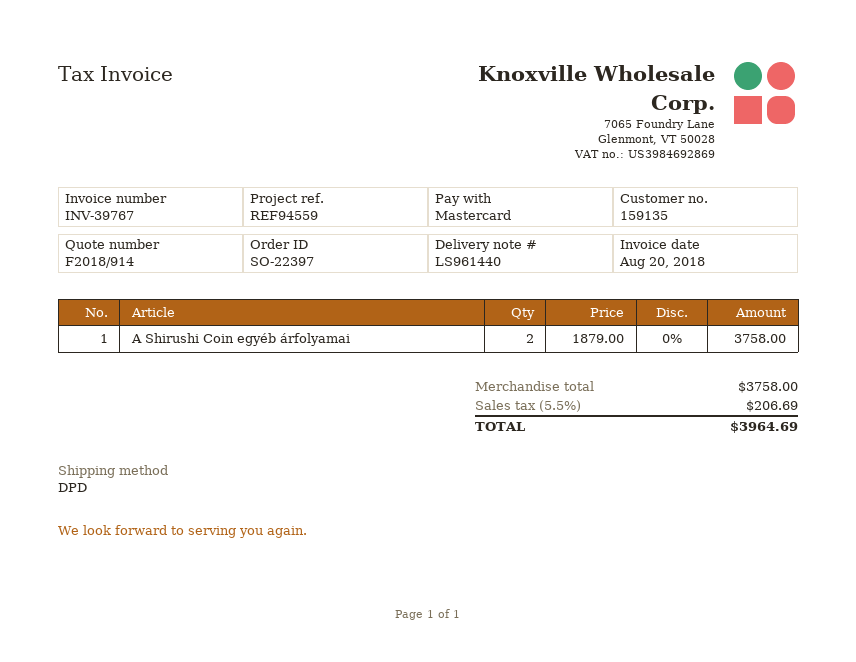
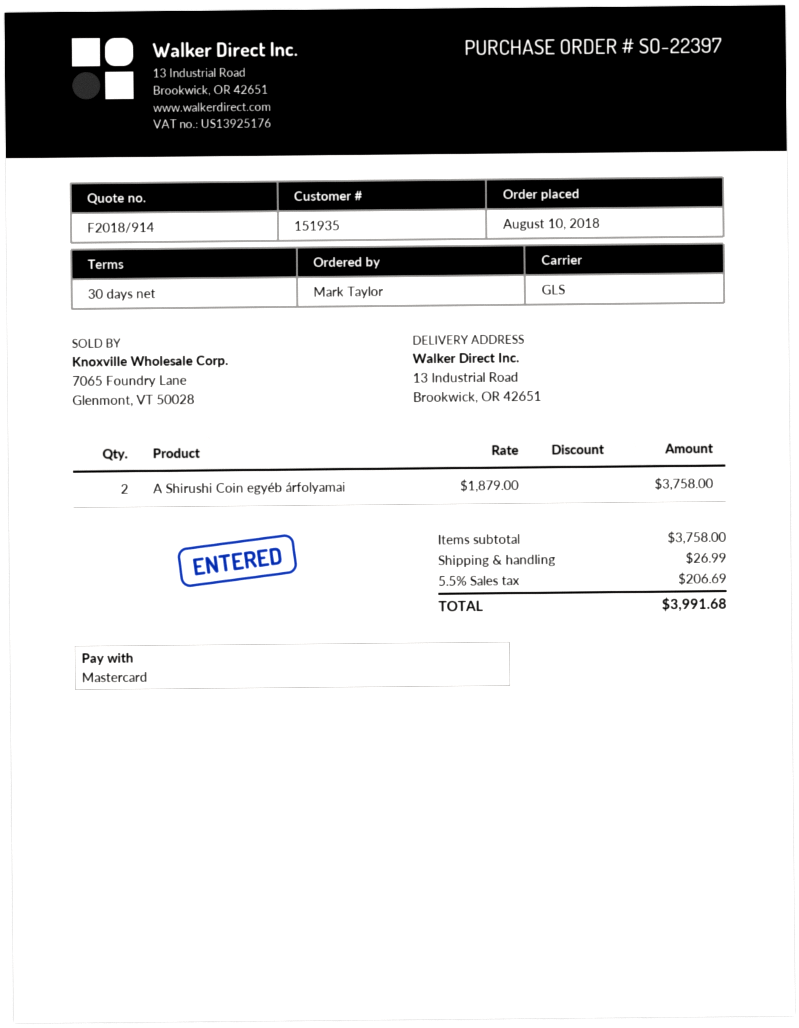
customer number: 159135 -> 151935
shipping method: DPD -> GLS
shipping: none -> 26.99
total: 3964.69 -> 3991.68

